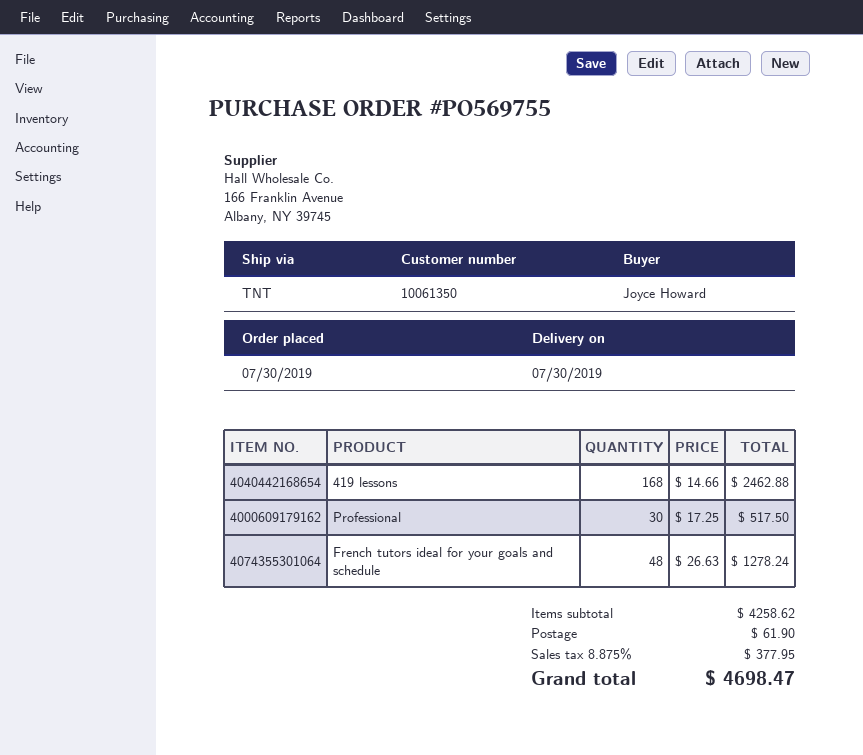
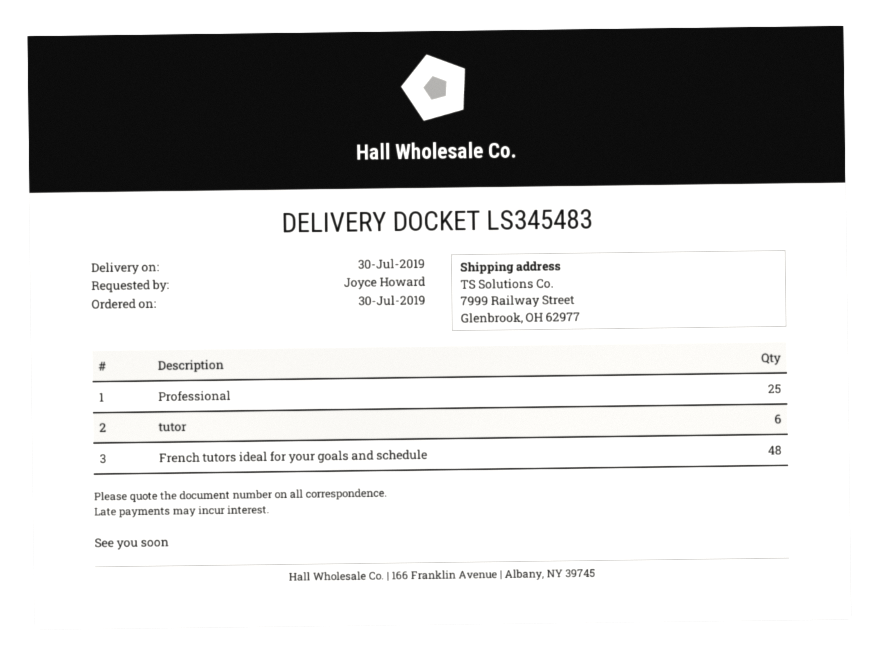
419 lessons: 168 -> none
Professional: 30 -> 25
tutor: none -> 6

